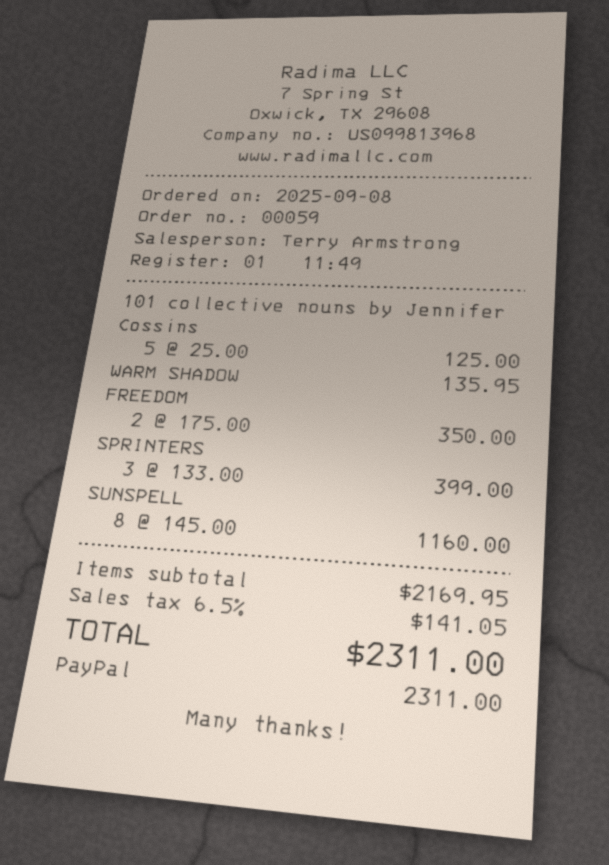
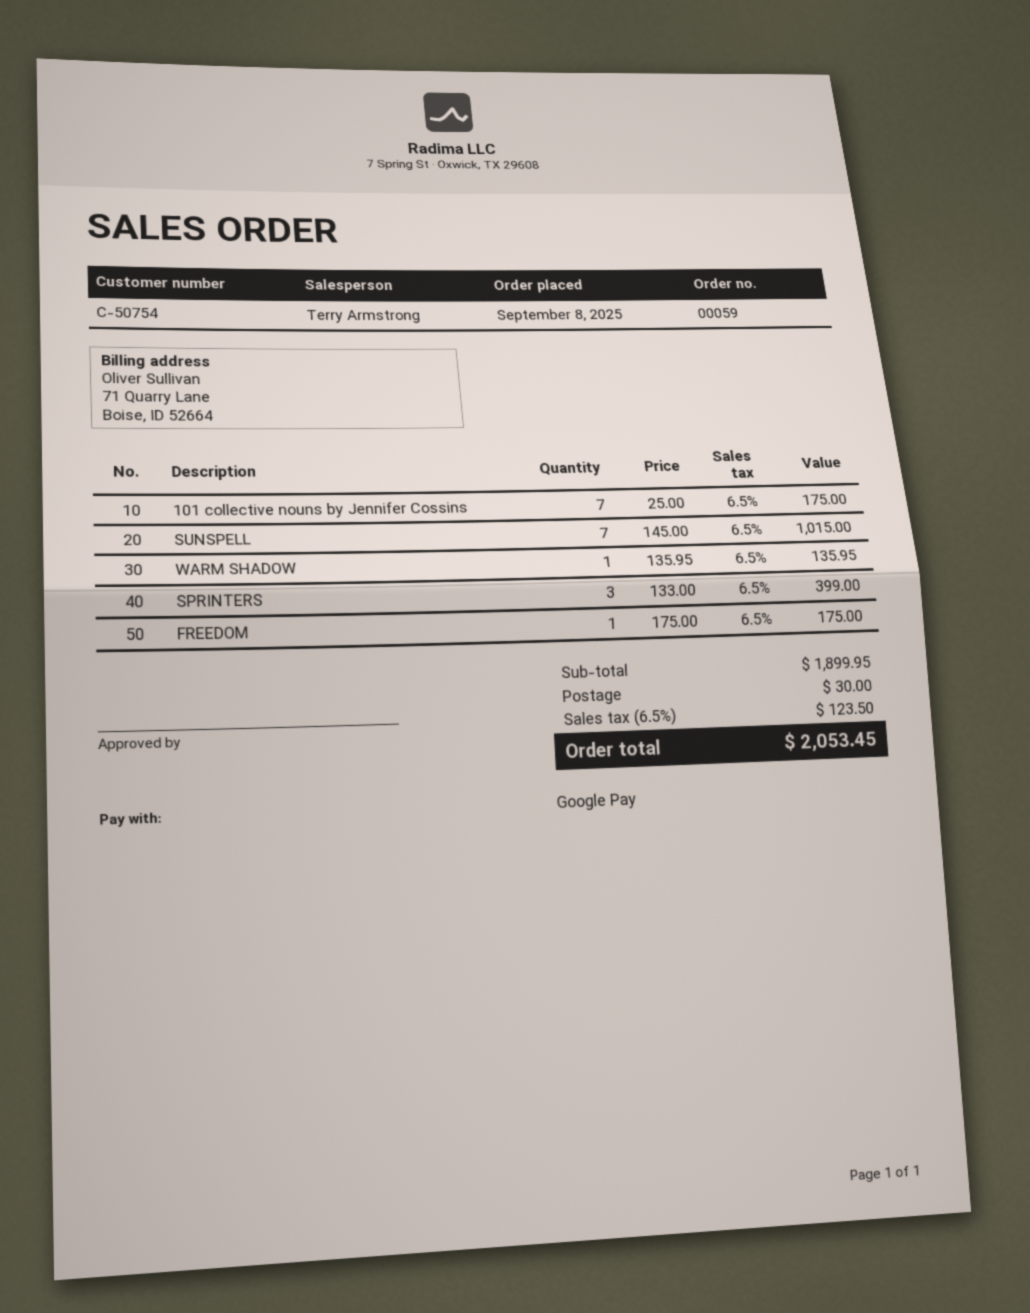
payment method: PayPal -> Google Pay
101 collective nouns by Jennifer Cossins: 5 x 25.00 = 125.00 -> 7 x 25.00 = 175.00
FREEDOM: 2 x 175.00 = 350.00 -> 1 x 175.00 = 175.00
SUNSPELL: 8 x 145.00 = 1160.00 -> 7 x 145.00 = 1015.00
subtotal: 2169.95 -> 1899.95
shipping: none -> 30.00
tax: 6.5% = 141.05 -> 6.5% = 123.50
total: 2311.00 -> 2053.45

